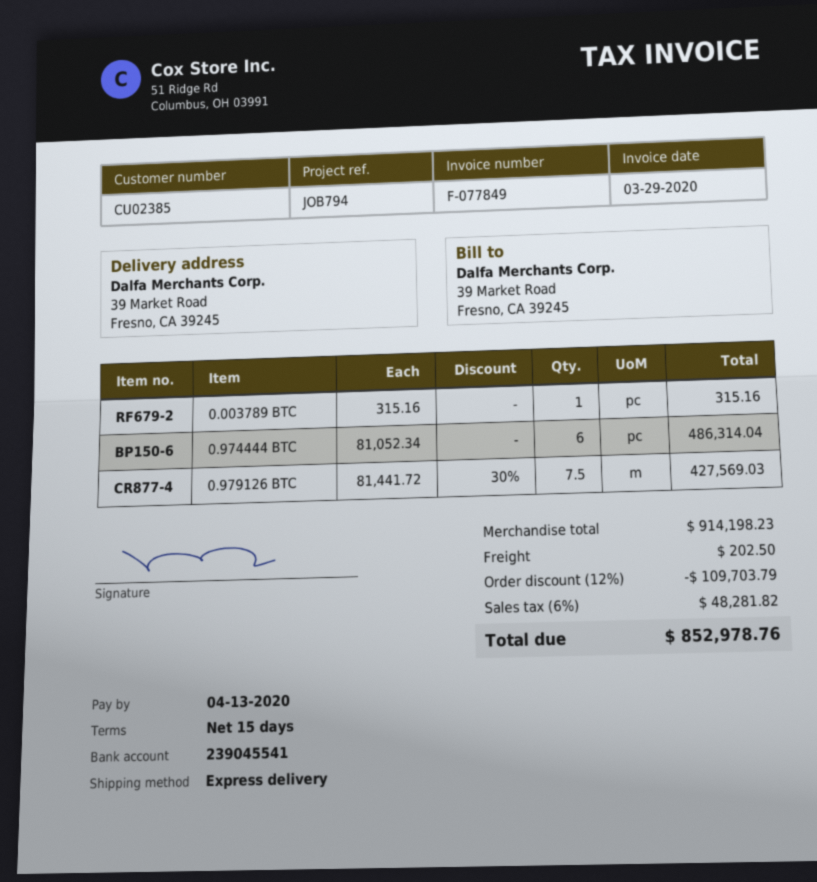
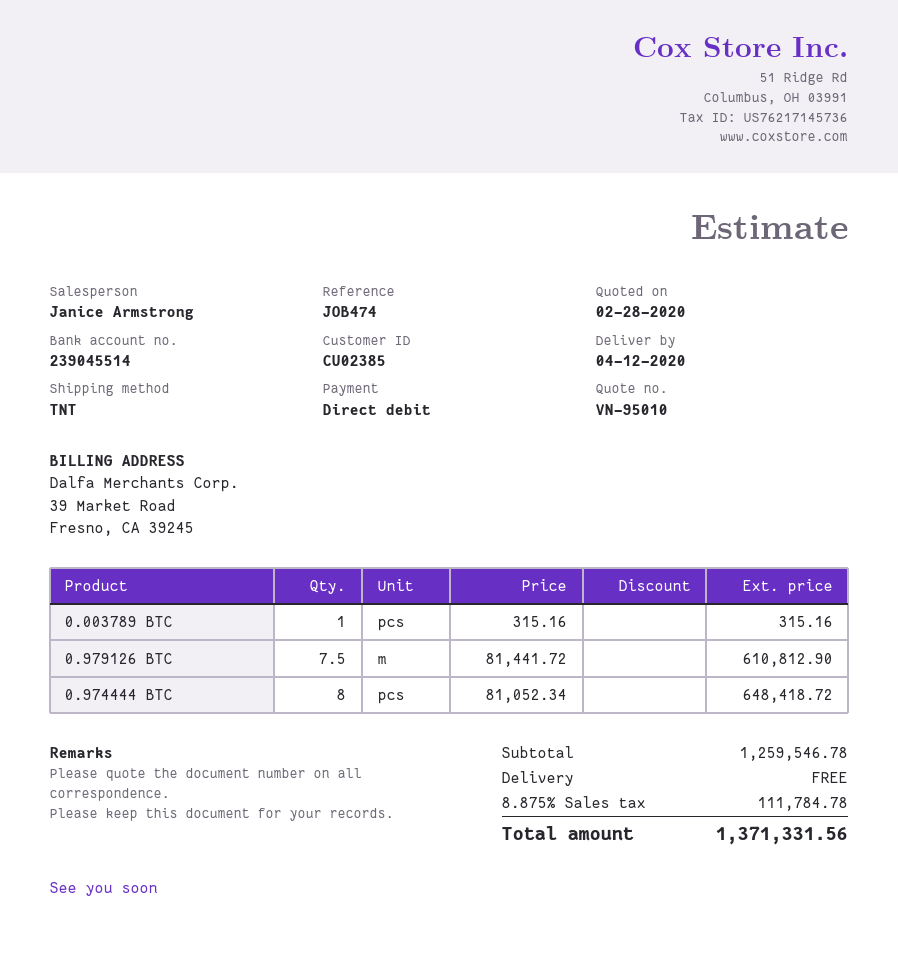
reference: JOB794 -> JOB474
bank account: 239045541 -> 239045514
shipping method: express -> TNT
0.974444 BTC: 6 x 81052.34 = 486314.04 -> 8 x 81052.34 = 648418.72
0.979126 BTC: 7.5 x 81441.72 - 30% = 427569.03 -> 7.5 x 81441.72 = 610812.90
subtotal: 914198.23 -> 1259546.78
discount: 12% = 109703.79 -> none
shipping: 202.50 -> 0.00
tax: 6% = 48281.82 -> 8.875% = 111784.78
total: 852978.76 -> 1371331.56

